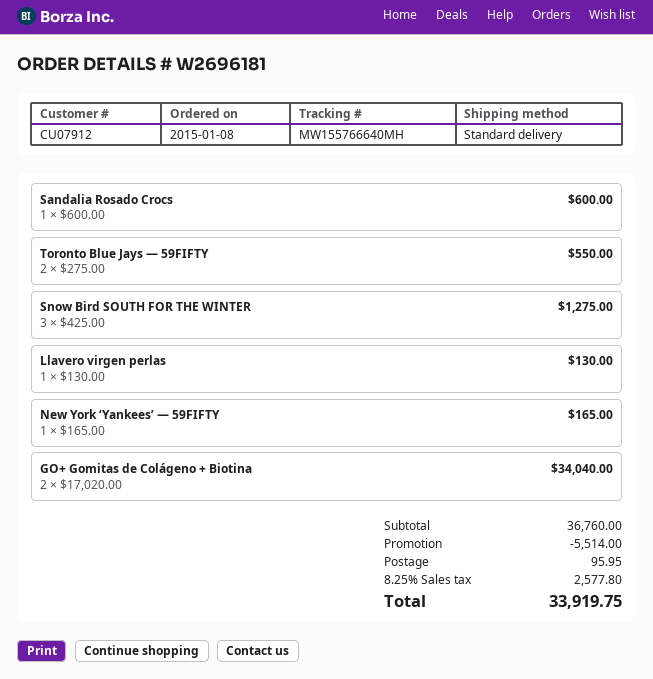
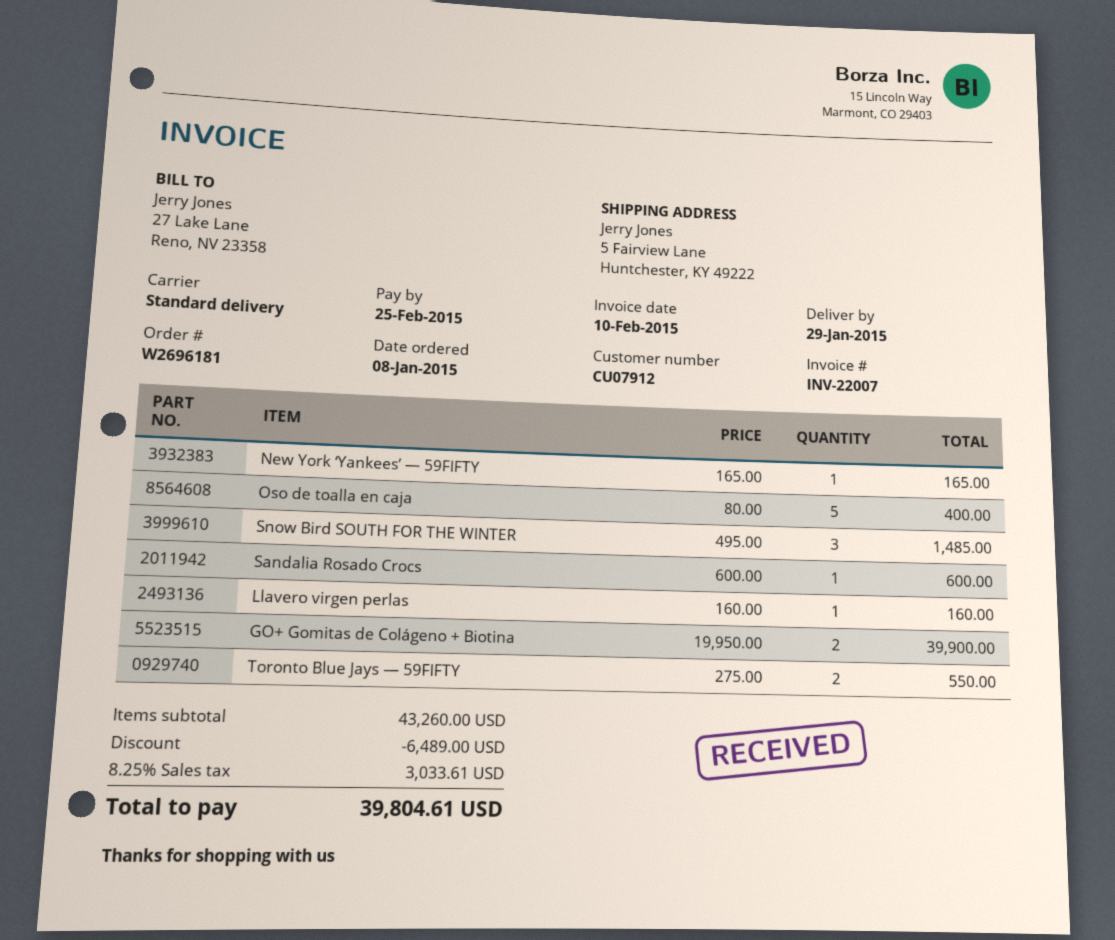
Snow Bird SOUTH FOR THE WINTER: 3 x 425.00 = 1275.00 -> 3 x 495.00 = 1485.00
Llavero virgen perlas: 1 x 130.00 = 130.00 -> 1 x 160.00 = 160.00
GO+ Gomitas de Colágeno + Biotina: 2 x 17020.00 = 34040.00 -> 2 x 19950.00 = 39900.00
Oso de toalla en caja: none -> 5 x 80.00 = 400.00
subtotal: 36760.00 -> 43260.00
discount: 5514.00 -> 6489.00
shipping: 95.95 -> none
tax: 8.25% = 2577.80 -> 8.25% = 3033.61
total: 33919.75 -> 39804.61

